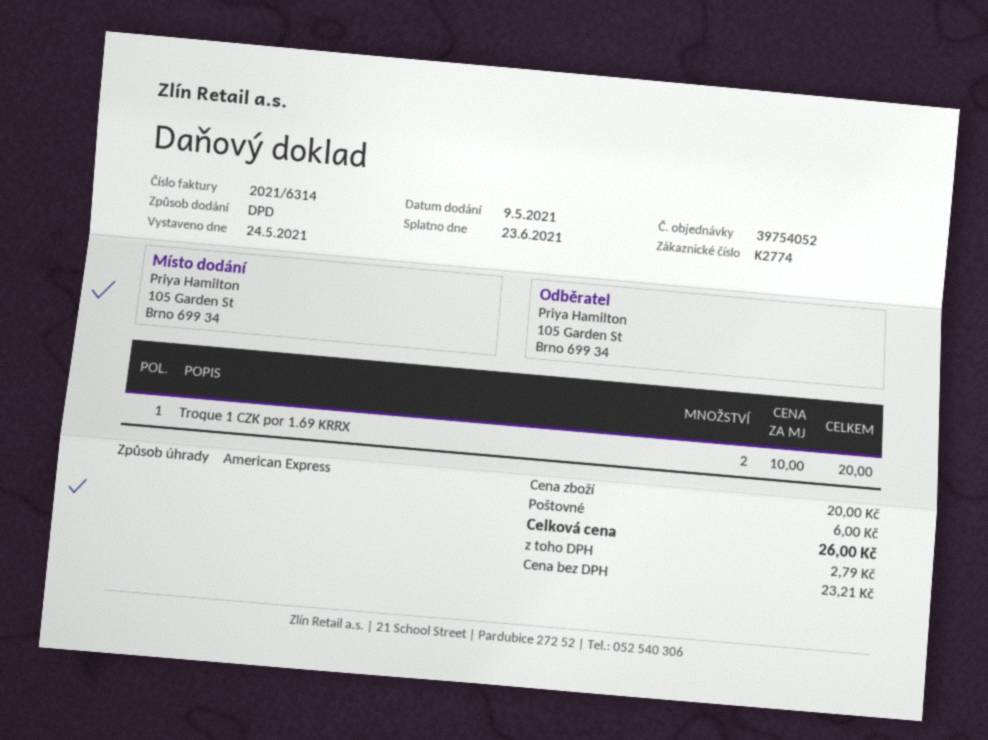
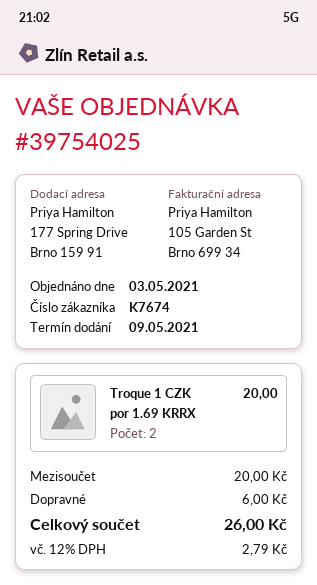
order number: 39754052 -> 39754025
customer number: K2774 -> K7674
ship to: 105 Garden St, Brno 699 34 -> 177 Spring Drive, Brno 159 91

